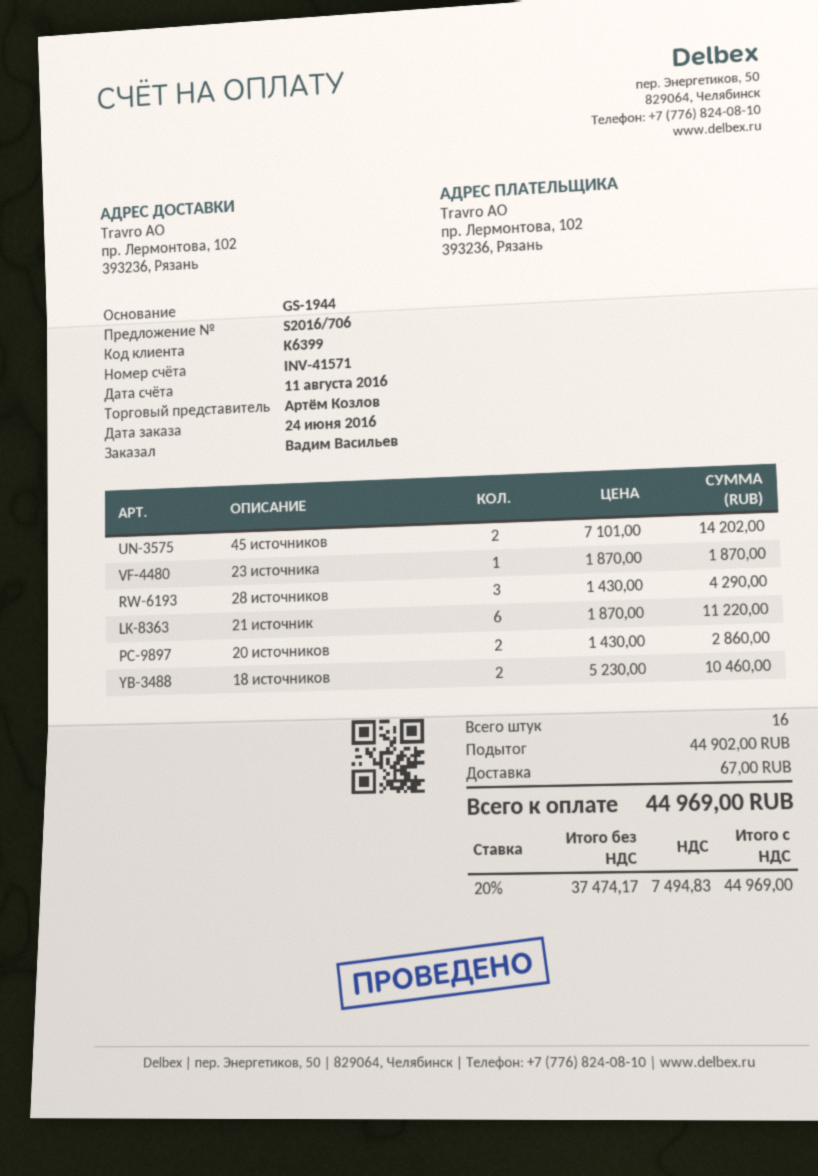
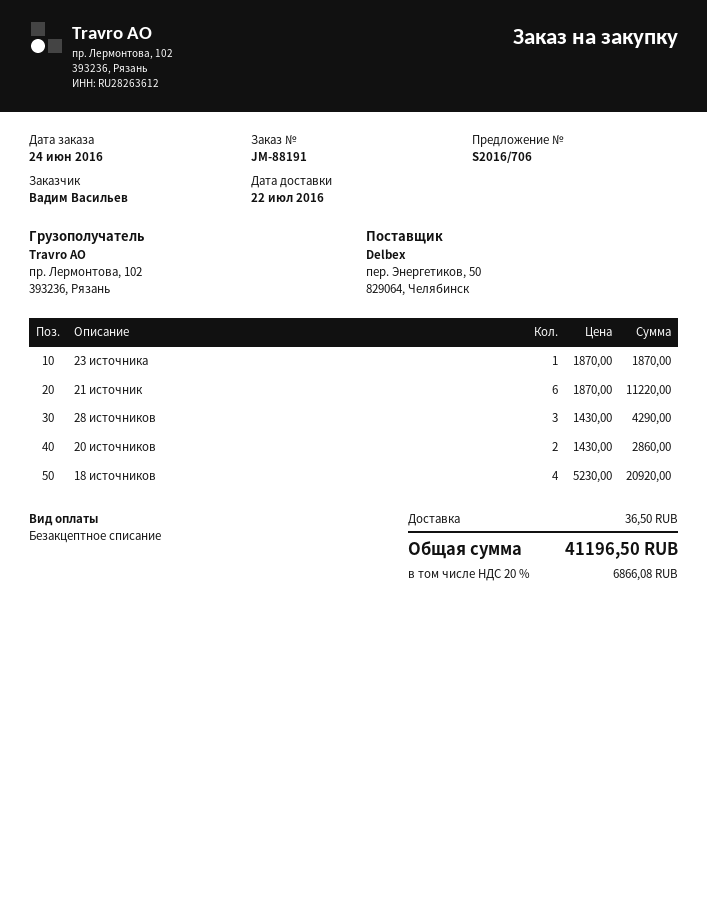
45 источников: 2 x 7101.00 = 14202.00 -> none
18 источников: 2 x 5230.00 = 10460.00 -> 4 x 5230.00 = 20920.00
shipping: 67.00 -> 36.50
tax: 20% = 7494.83 -> 20% = 6866.08
total: 44969.00 -> 41196.50

